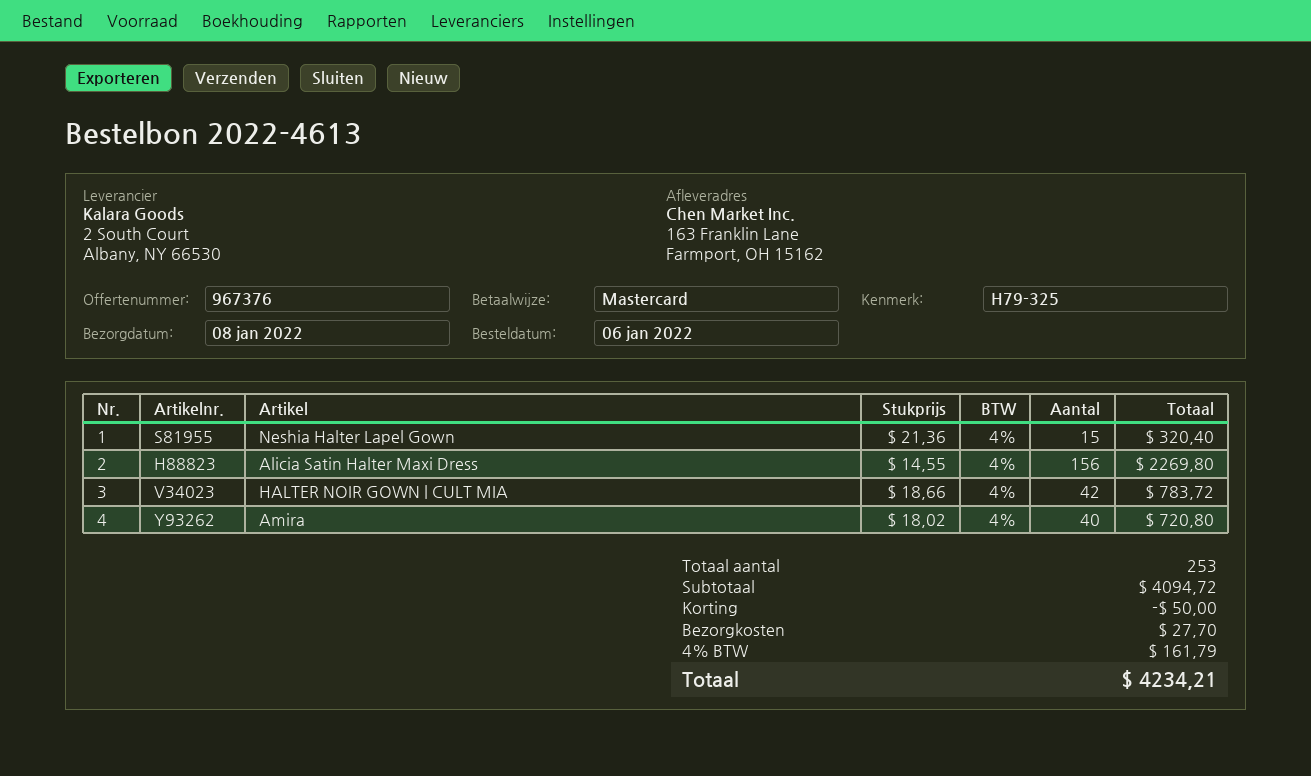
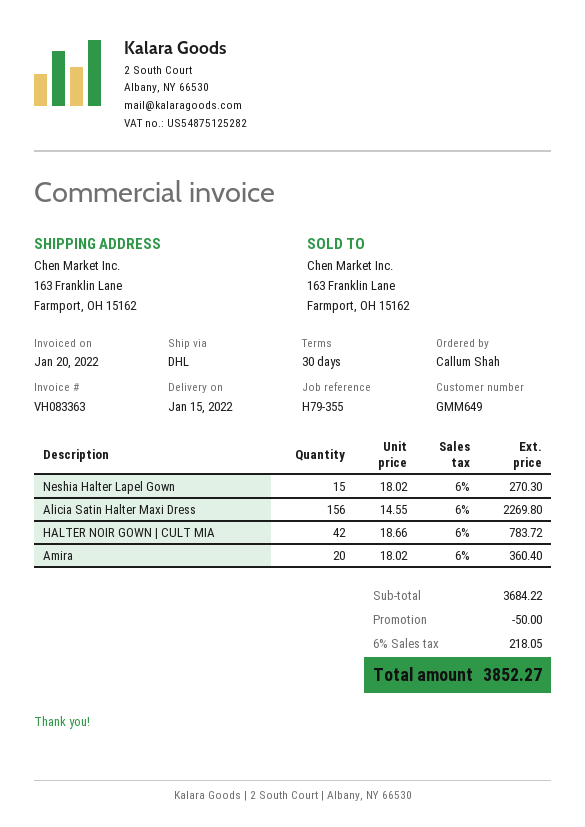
delivery date: 2022-01-08 -> 2022-01-15
reference: H79-325 -> H79-355
Neshia Halter Lapel Gown: 15 x 21.36 = 320.40 -> 15 x 18.02 = 270.30
Amira: 40 x 18.02 = 720.80 -> 20 x 18.02 = 360.40
subtotal: 4094.72 -> 3684.22
shipping: 27.70 -> none
tax: 4% = 161.79 -> 6% = 218.05
total: 4234.21 -> 3852.27

